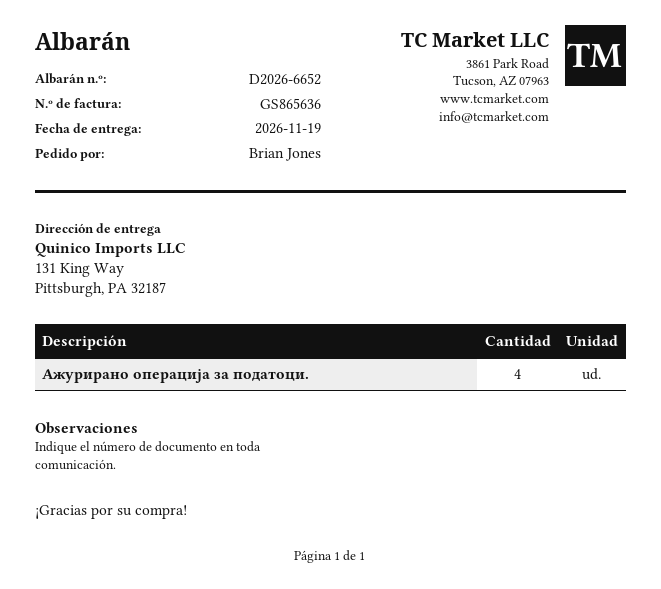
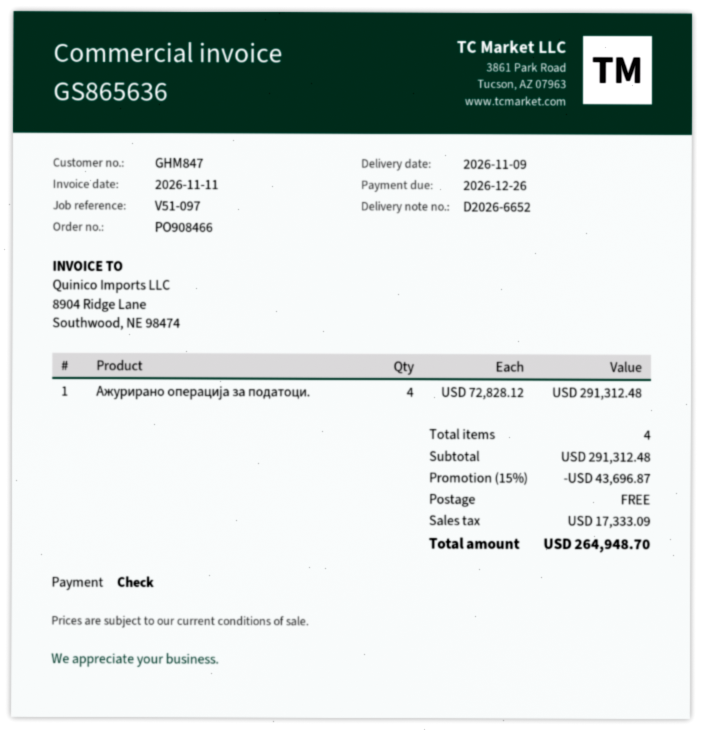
delivery date: 2026-11-19 -> 2026-11-09

